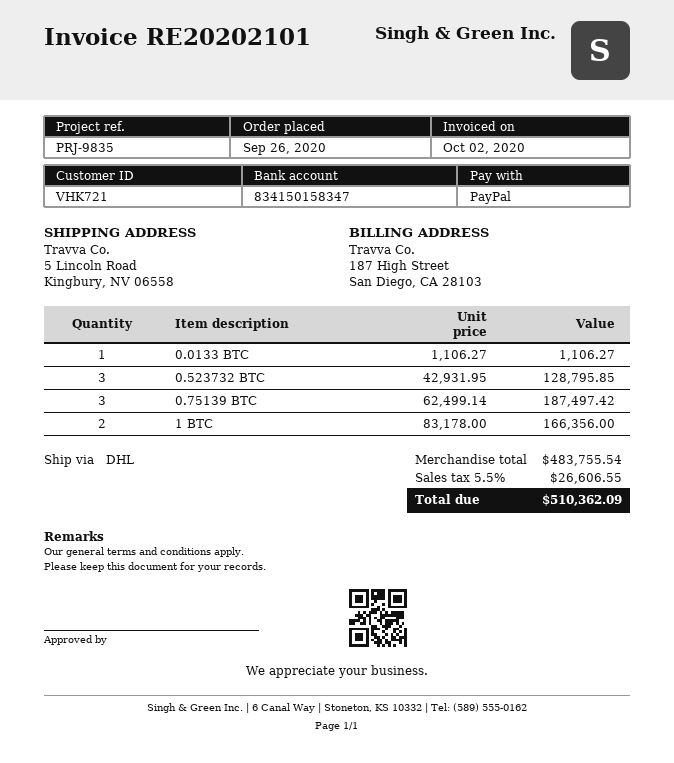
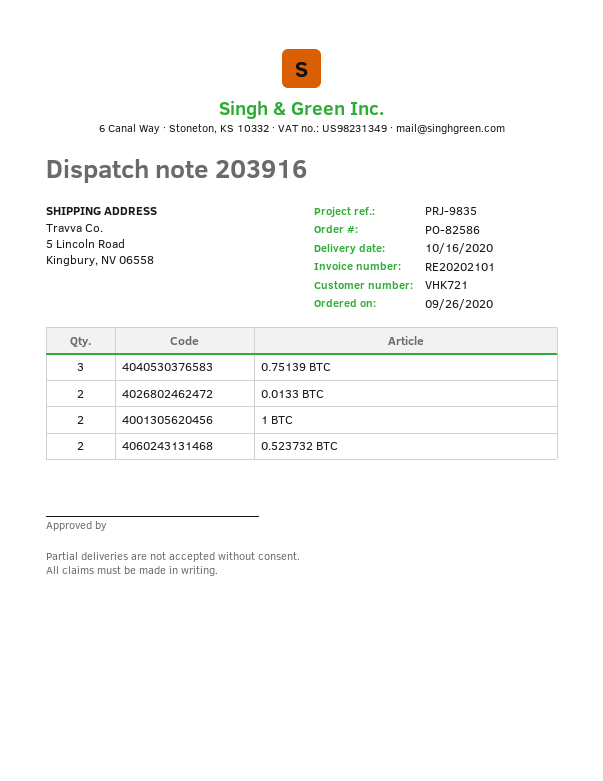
0.0133 BTC: 1 -> 2
0.523732 BTC: 3 -> 2

